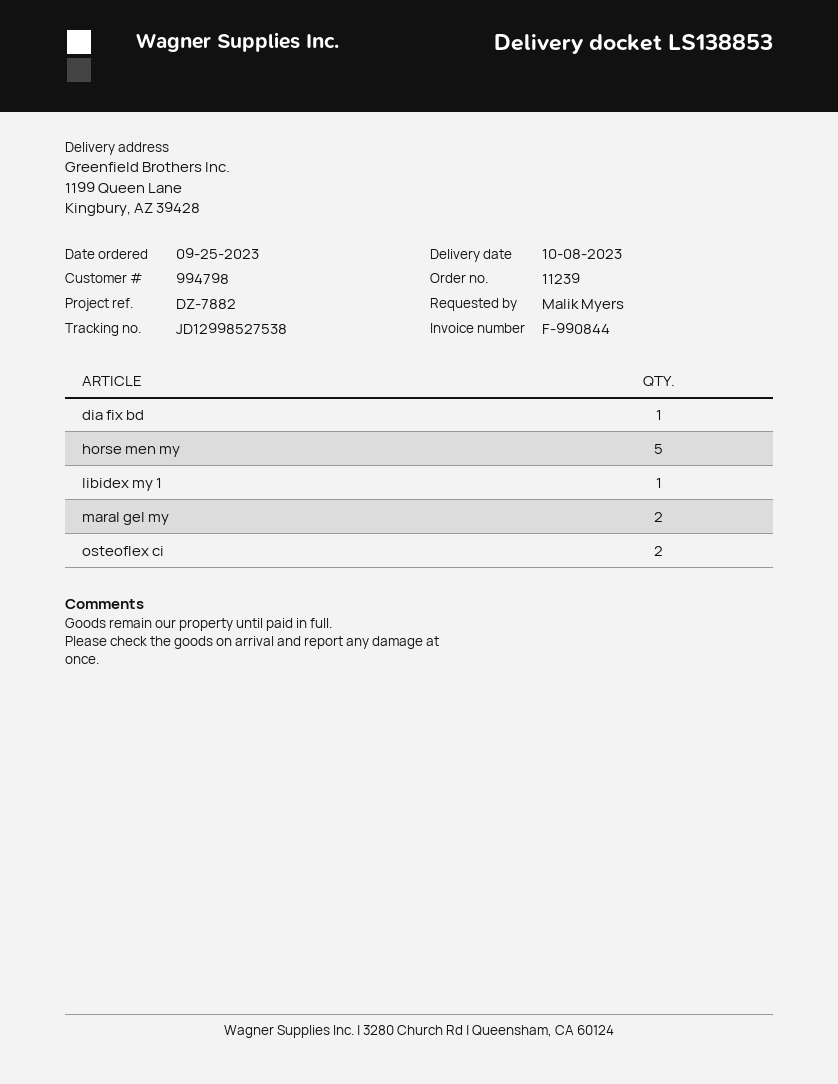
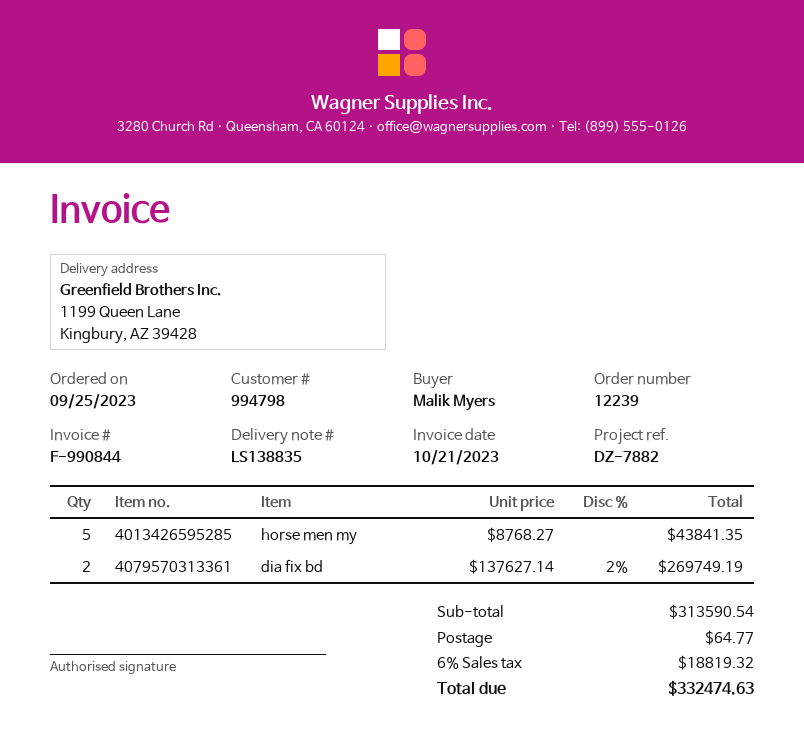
order number: 11239 -> 12239
delivery note number: LS138853 -> LS138835
dia fix bd: 1 -> 2
libidex my 1: 1 -> none
maral gel my: 2 -> none
osteoflex ci: 2 -> none

